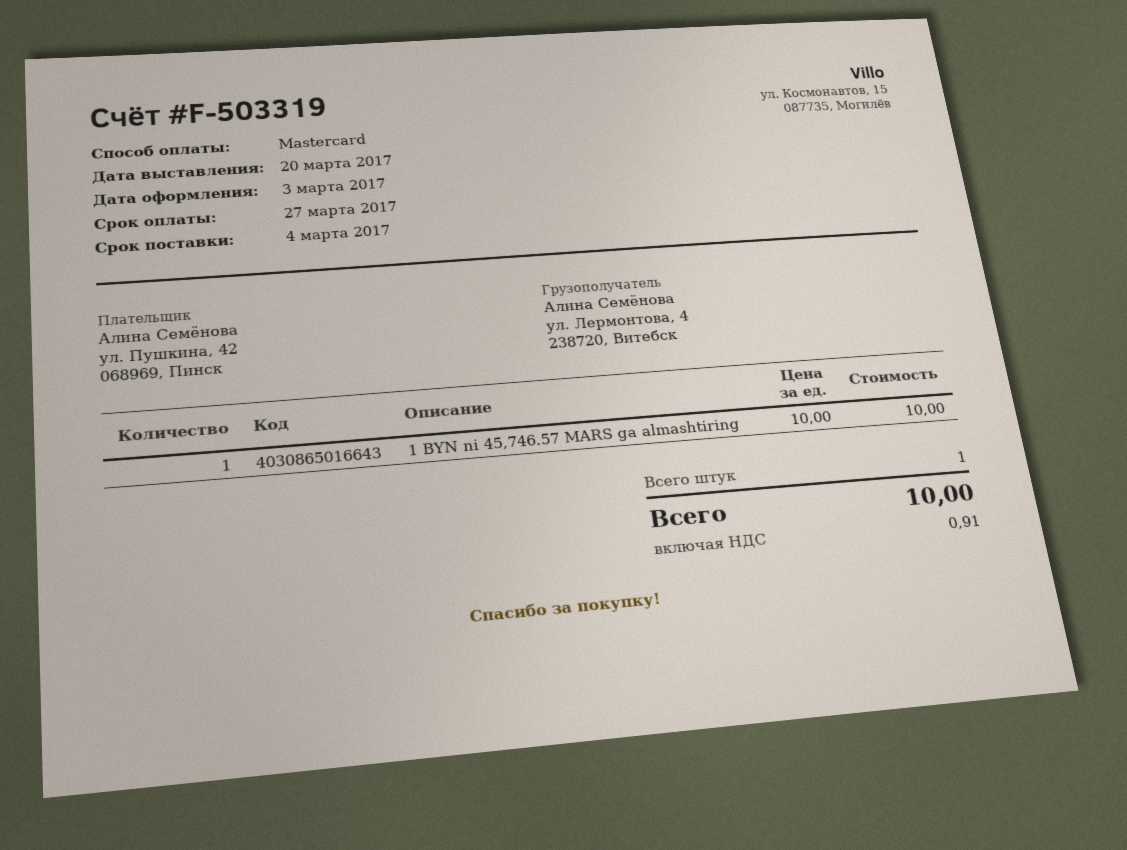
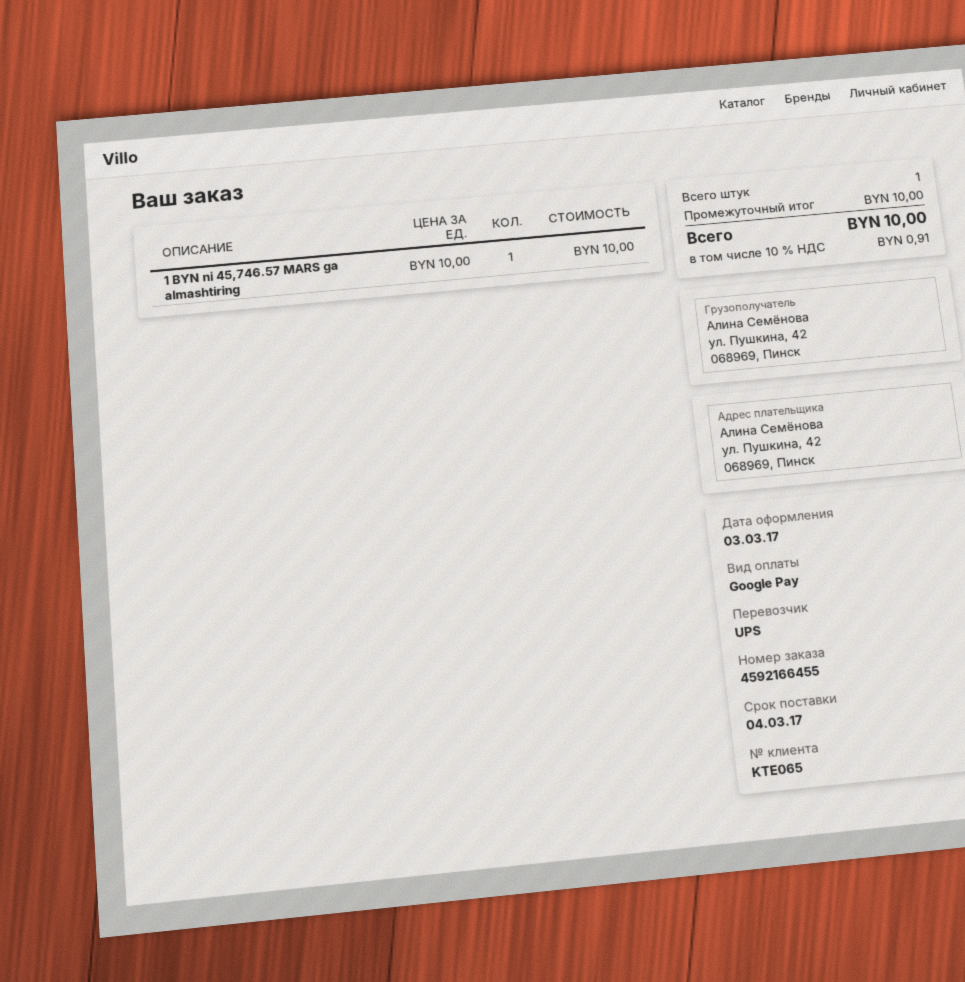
payment method: Mastercard -> Google Pay
ship to: ул. Лермонтова, 4, 238720, Витебск -> ул. Пушкина, 42, 068969, Пинск

